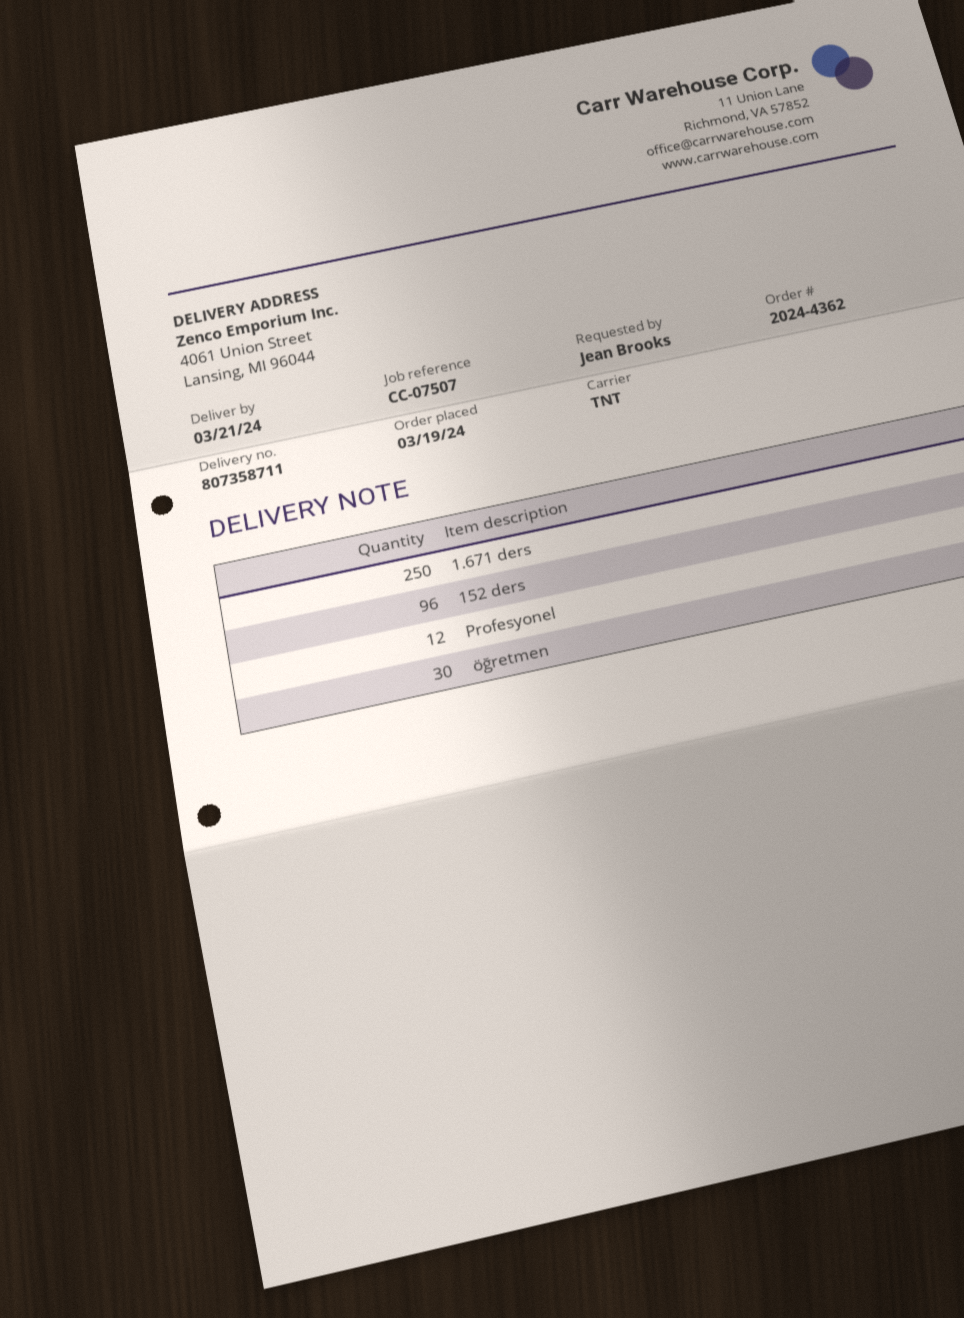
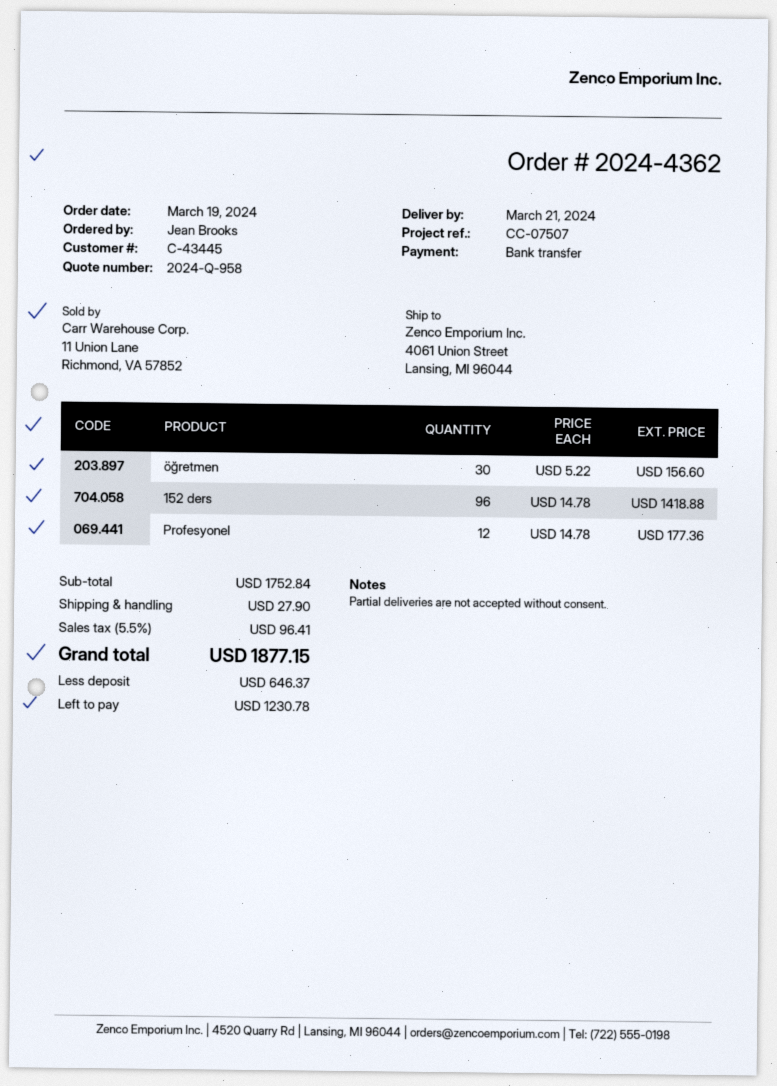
1.671 ders: 250 -> none

